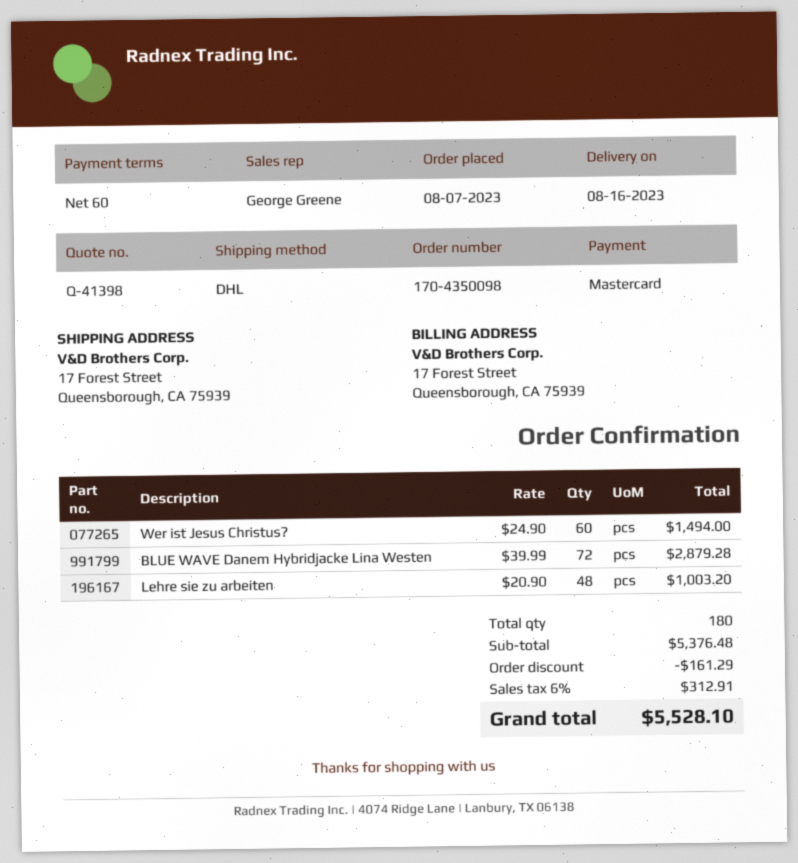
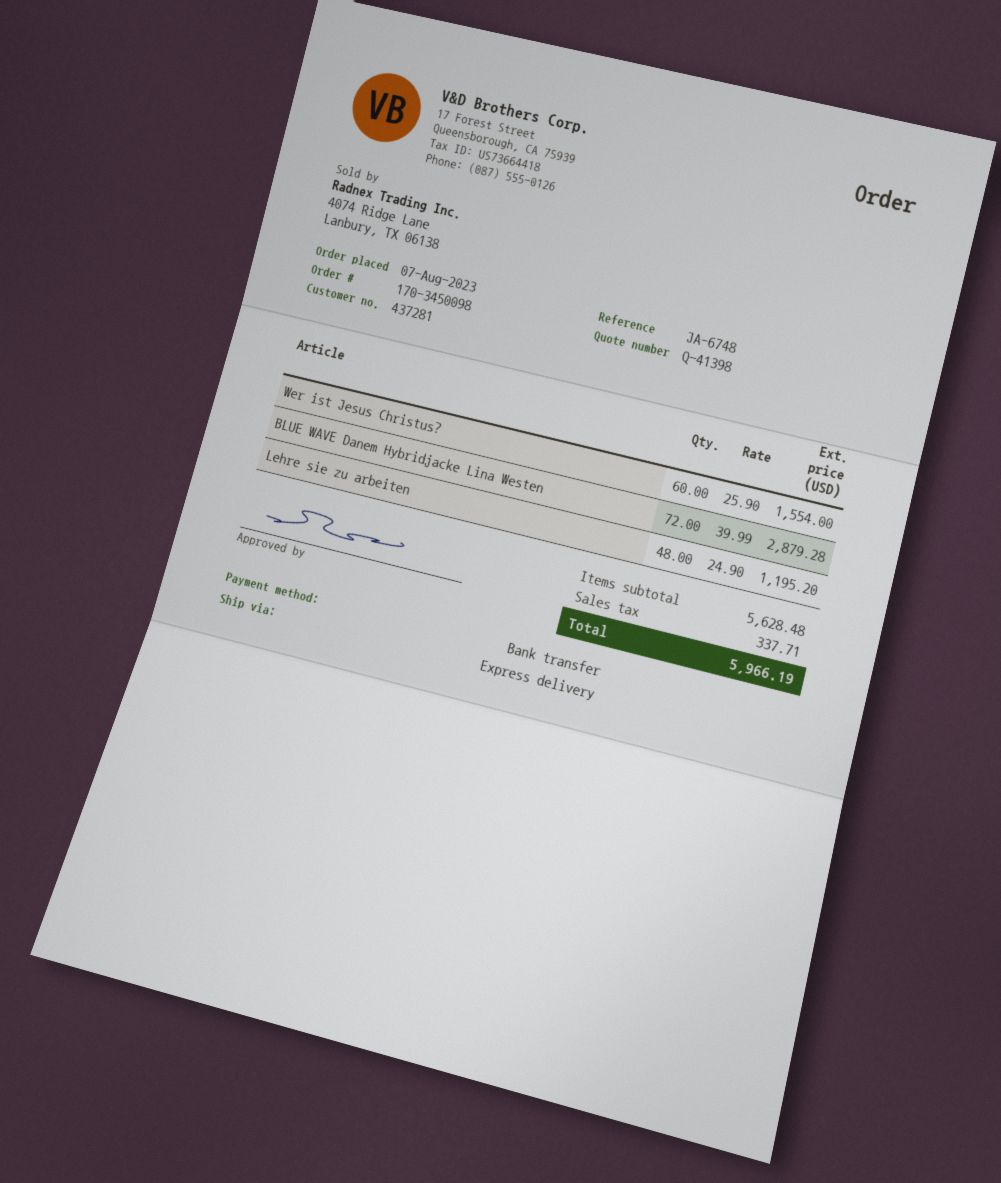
order number: 170-4350098 -> 170-3450098
payment method: Mastercard -> bank transfer
shipping method: DHL -> express
Wer ist Jesus Christus?: 60 x 24.90 = 1494.00 -> 60 x 25.90 = 1554.00
Lehre sie zu arbeiten: 48 x 20.90 = 1003.20 -> 48 x 24.90 = 1195.20
subtotal: 5376.48 -> 5628.48
discount: 161.29 -> none
tax: 312.91 -> 337.71
total: 5528.10 -> 5966.19

